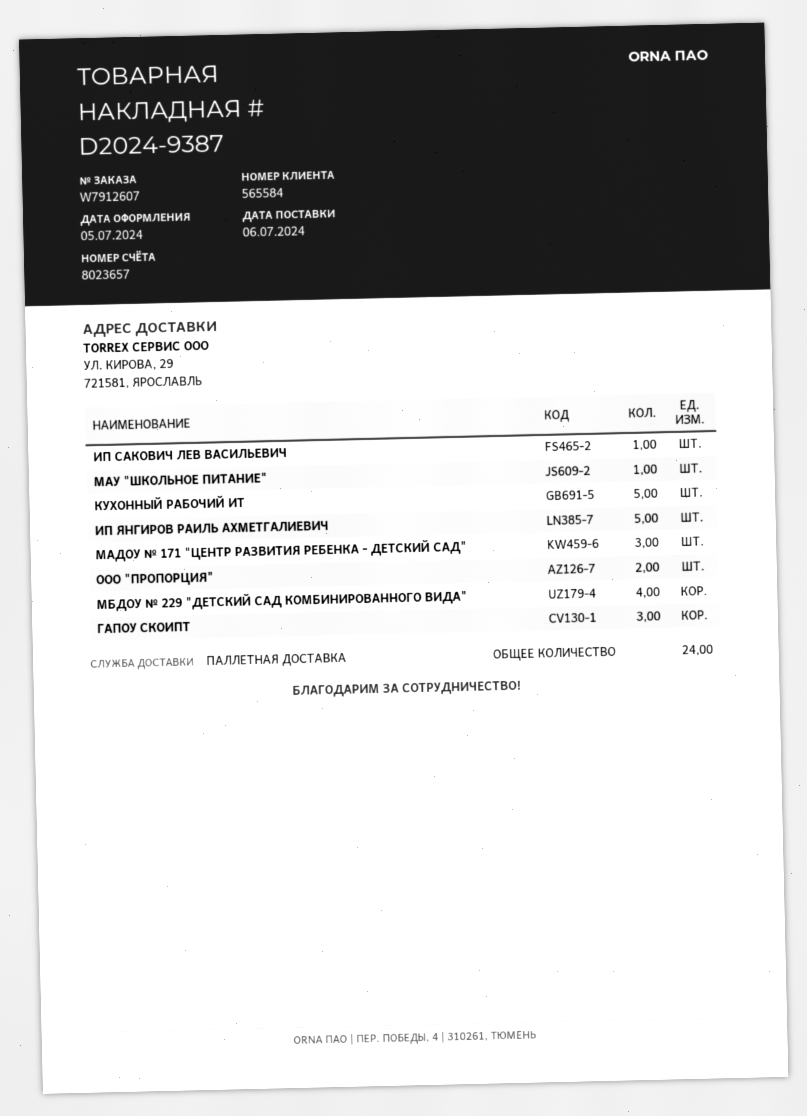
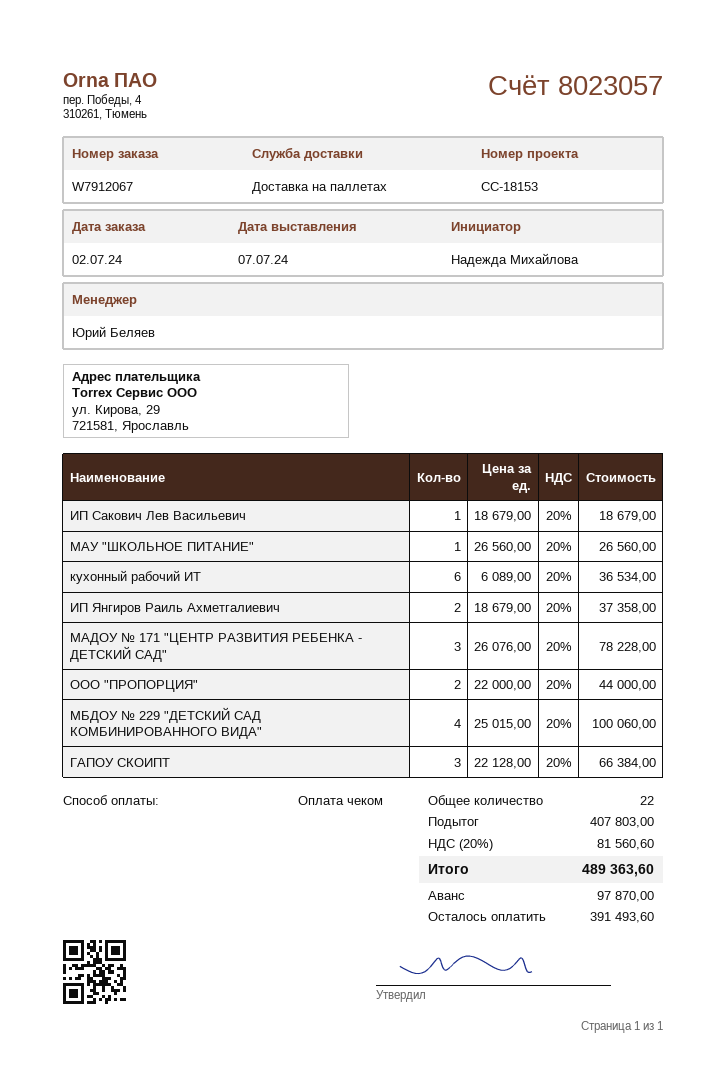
order number: W7912607 -> W7912067
order date: 2024-07-05 -> 2024-07-02
invoice number: 8023657 -> 8023057
КУХОННЫЙ РАБОЧИЙ ИТ: 5 -> 6
ИП ЯНГИРОВ РАИЛЬ АХМЕТГАЛИЕВИЧ: 5 -> 2
total quantity: 24 -> 22

